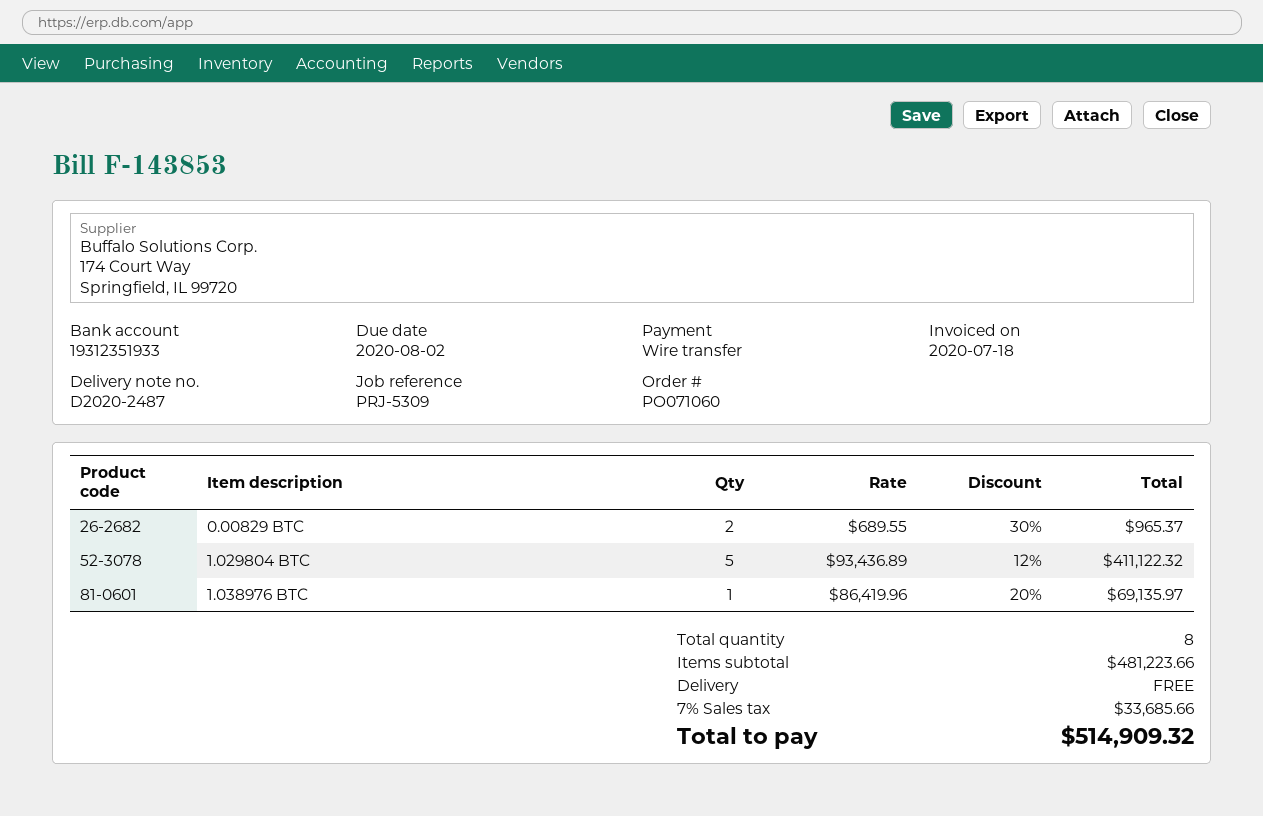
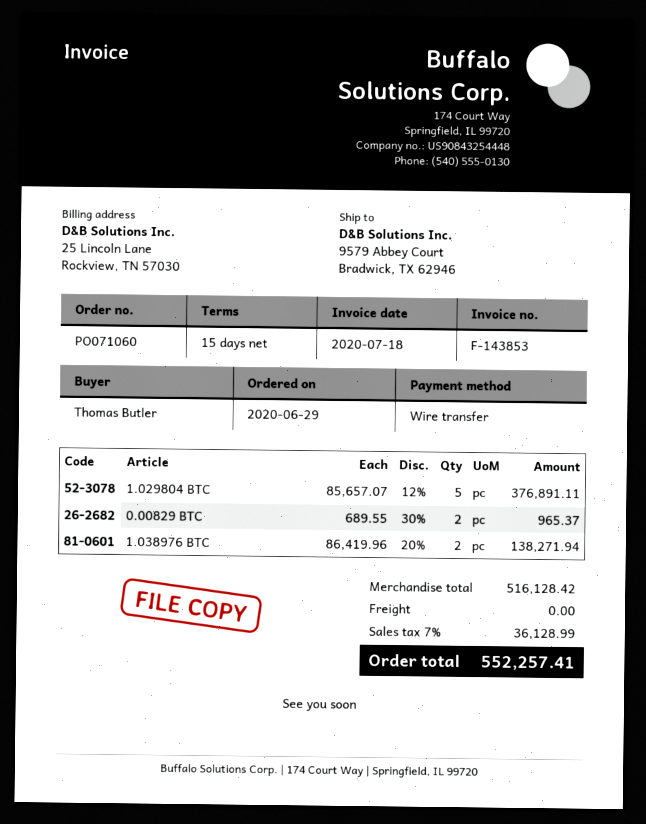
1.029804 BTC: 5 x 93436.89 - 12% = 411122.32 -> 5 x 85657.07 - 12% = 376891.11
1.038976 BTC: 1 x 86419.96 - 20% = 69135.97 -> 2 x 86419.96 - 20% = 138271.94
subtotal: 481223.66 -> 516128.42
tax: 7% = 33685.66 -> 7% = 36128.99
total: 514909.32 -> 552257.41

